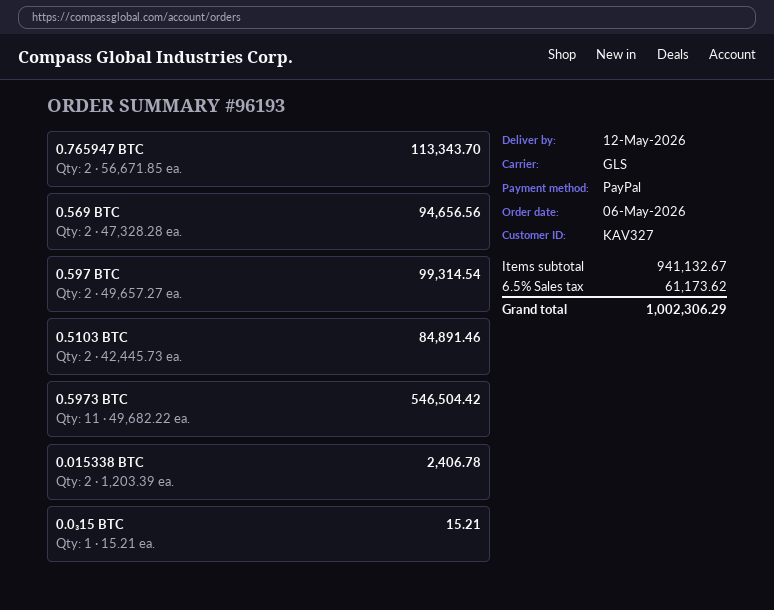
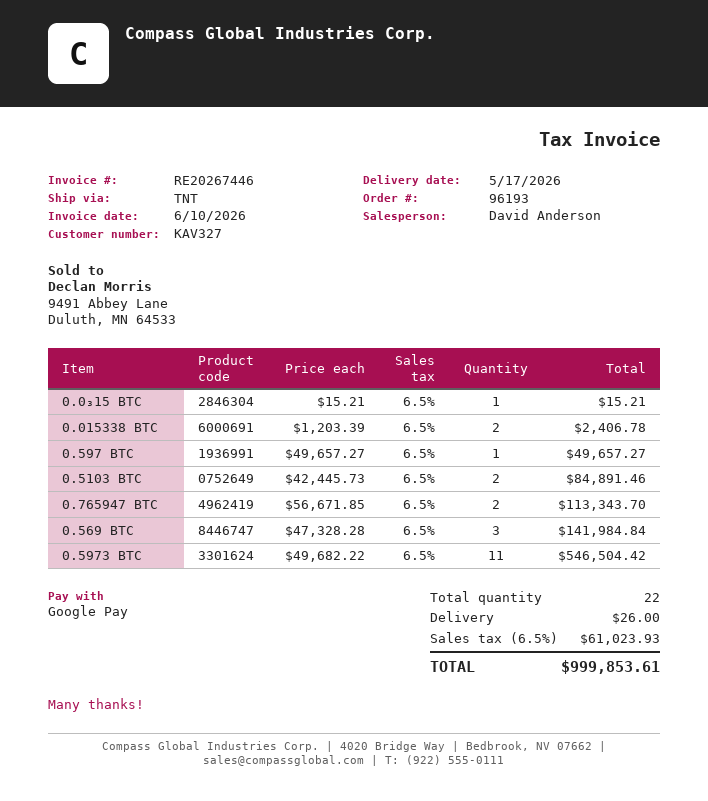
delivery date: 2026-05-12 -> 2026-05-17
payment method: PayPal -> Google Pay
shipping method: GLS -> TNT
0.569 BTC: 2 x 47328.28 = 94656.56 -> 3 x 47328.28 = 141984.84
0.597 BTC: 2 x 49657.27 = 99314.54 -> 1 x 49657.27 = 49657.27
shipping: none -> 26.00
tax: 6.5% = 61173.62 -> 6.5% = 61023.93
total: 1002306.29 -> 999853.61

